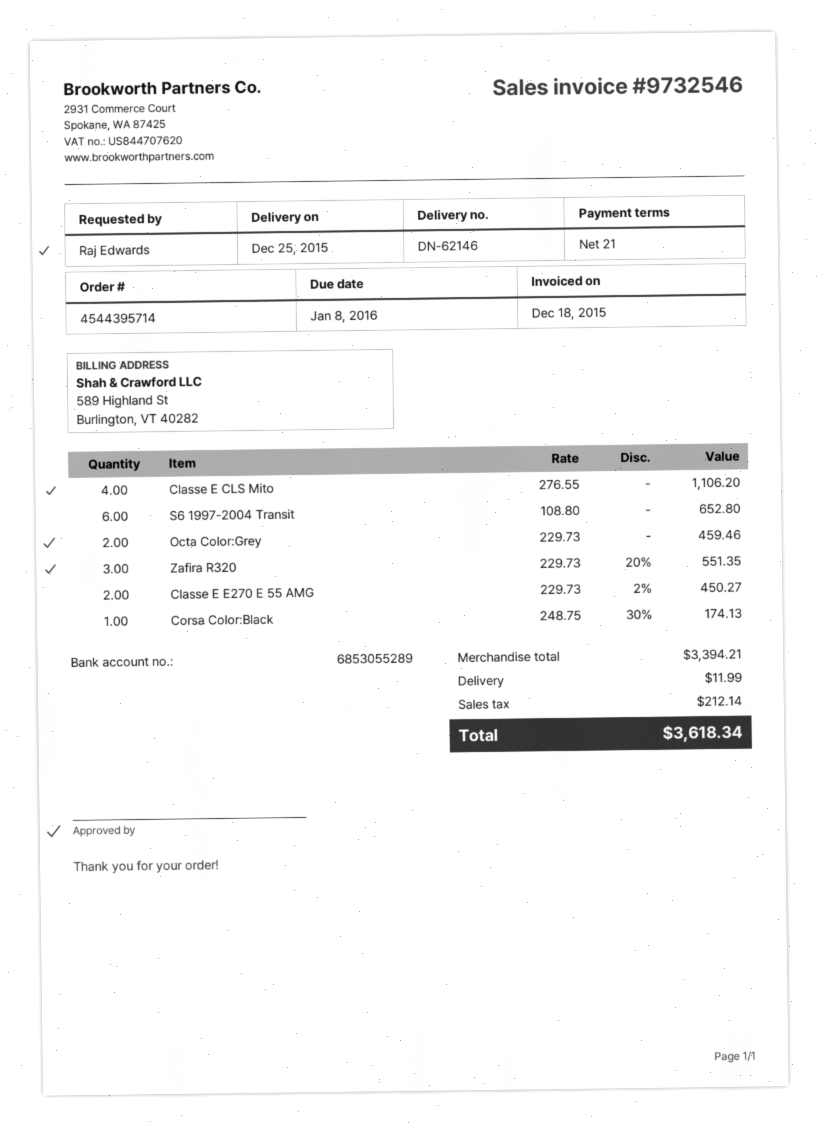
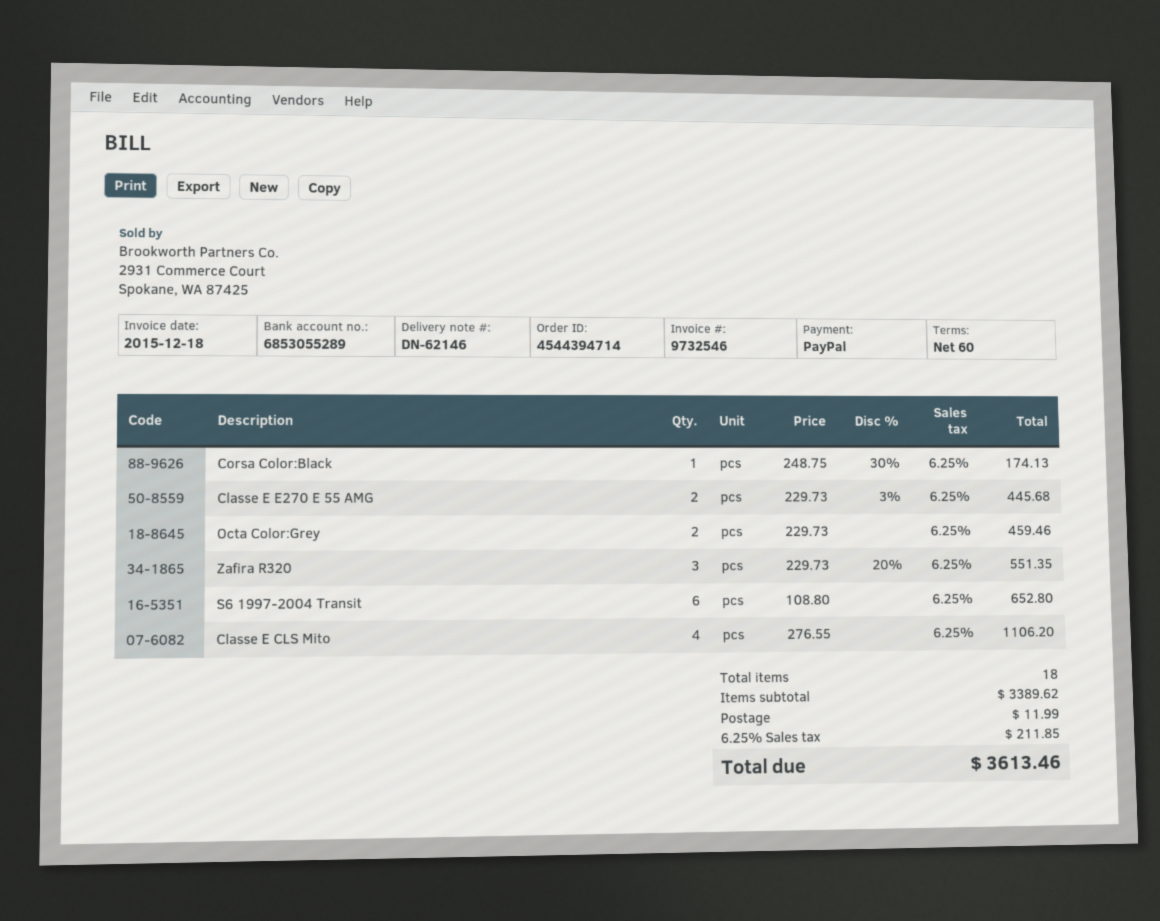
order number: 4544395714 -> 4544394714
payment terms: 21 days -> 60 days
Classe E E270 E 55 AMG: 2 x 229.73 - 2% = 450.27 -> 2 x 229.73 - 3% = 445.68
subtotal: 3394.21 -> 3389.62
tax: 212.14 -> 211.85
total: 3618.34 -> 3613.46

